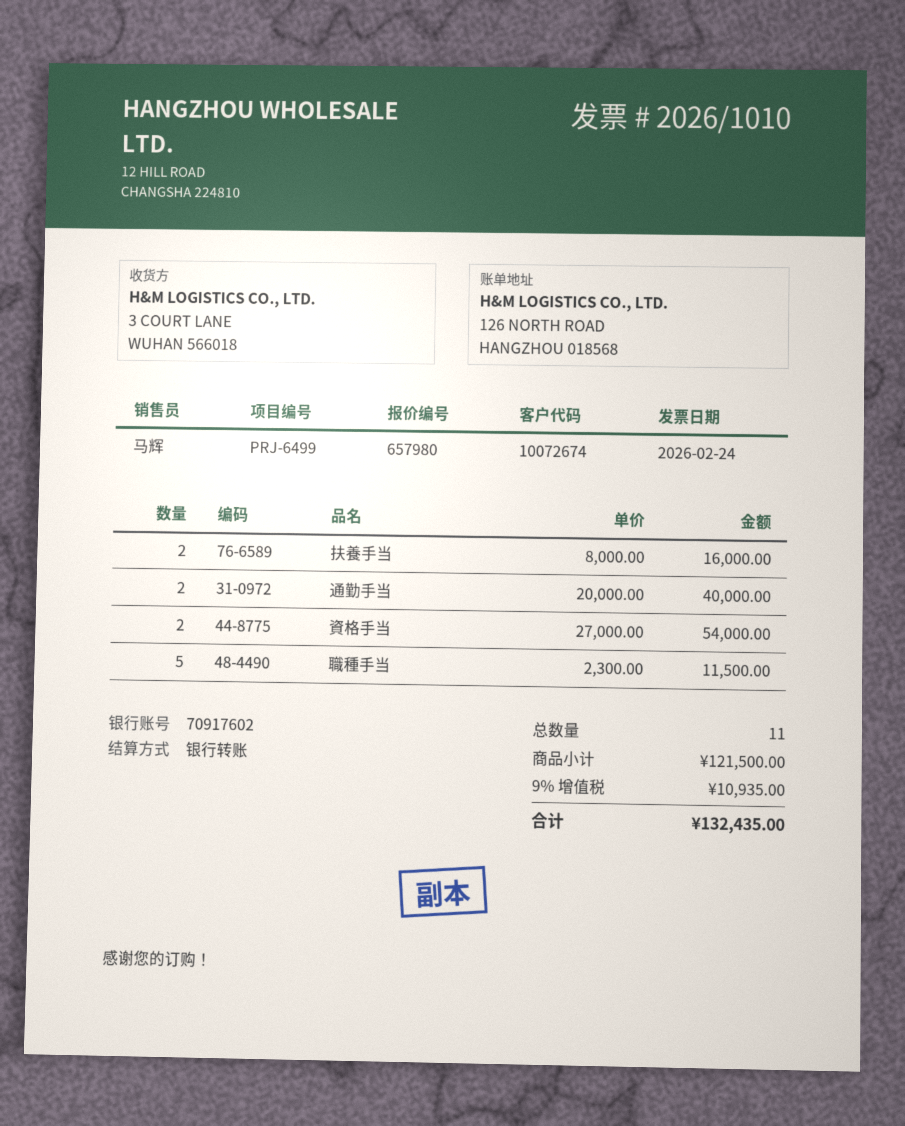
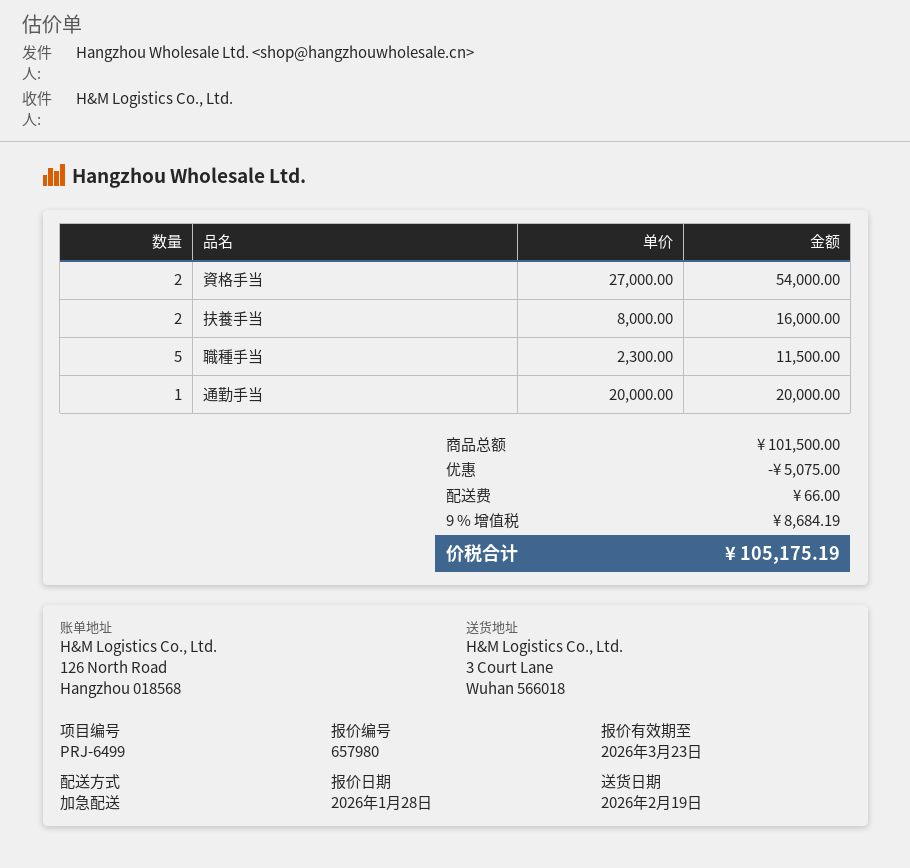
通勤手当: 2 x 20000.00 = 40000.00 -> 1 x 20000.00 = 20000.00
subtotal: 121500.00 -> 101500.00
discount: none -> 5075.00
shipping: none -> 66.00
tax: 9% = 10935.00 -> 9% = 8684.19
total: 132435.00 -> 105175.19

